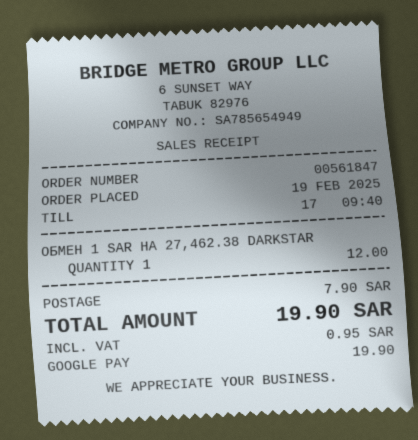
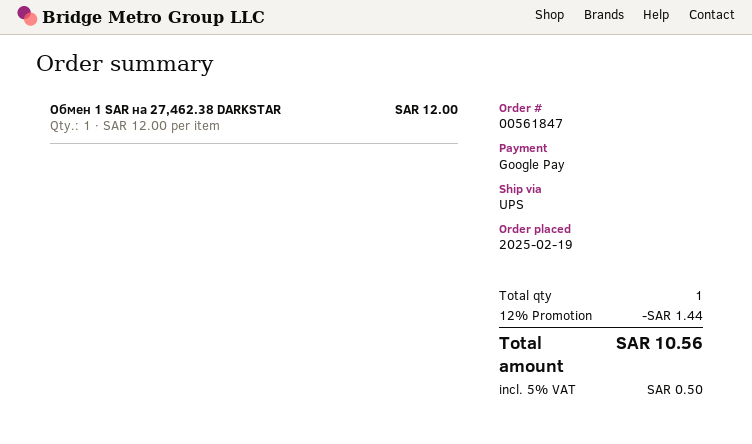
discount: none -> 12% = 1.44
shipping: 7.90 -> none
tax: 0.95 -> 0.50
total: 19.90 -> 10.56

